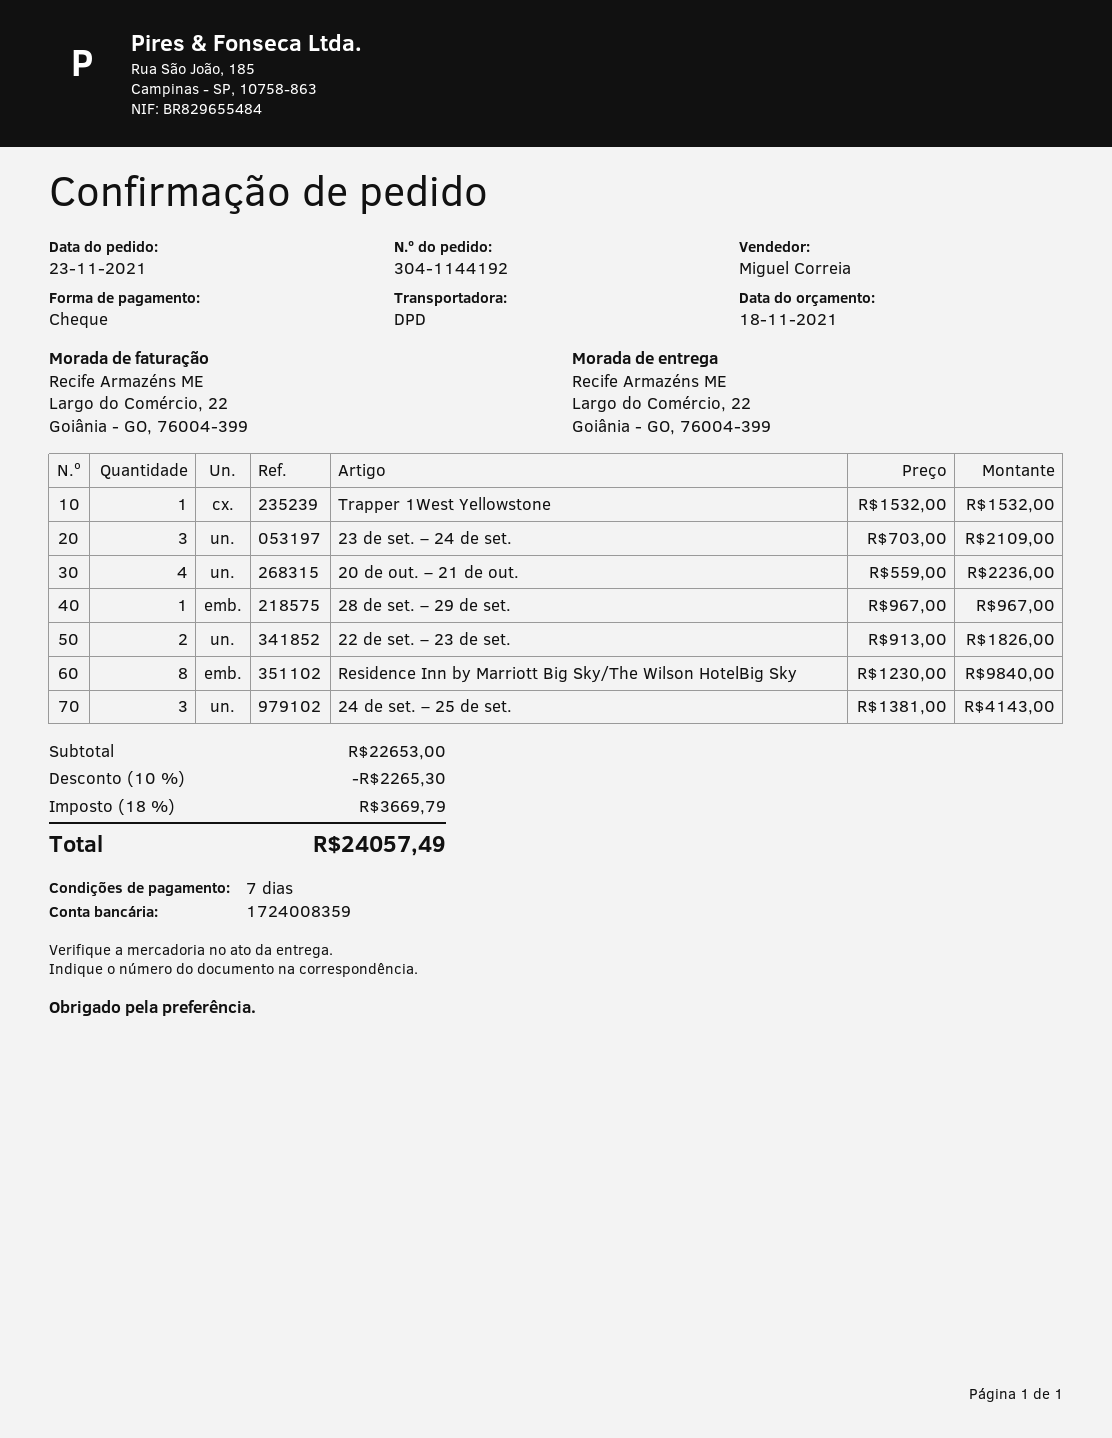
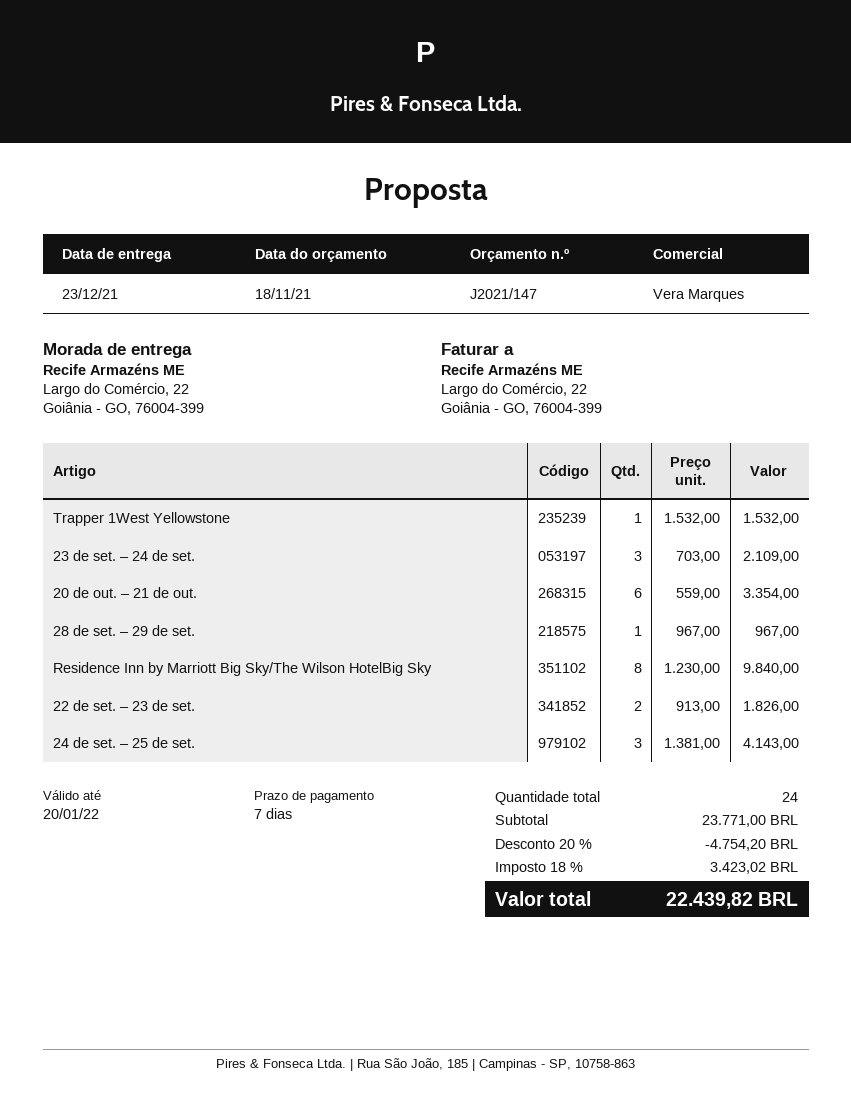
sales rep: Miguel Correia -> Vera Marques
20 de out. – 21 de out.: 4 x 559.00 = 2236.00 -> 6 x 559.00 = 3354.00
subtotal: 22653.00 -> 23771.00
discount: 10% = 2265.30 -> 20% = 4754.20
tax: 18% = 3669.79 -> 18% = 3423.02
total: 24057.49 -> 22439.82

